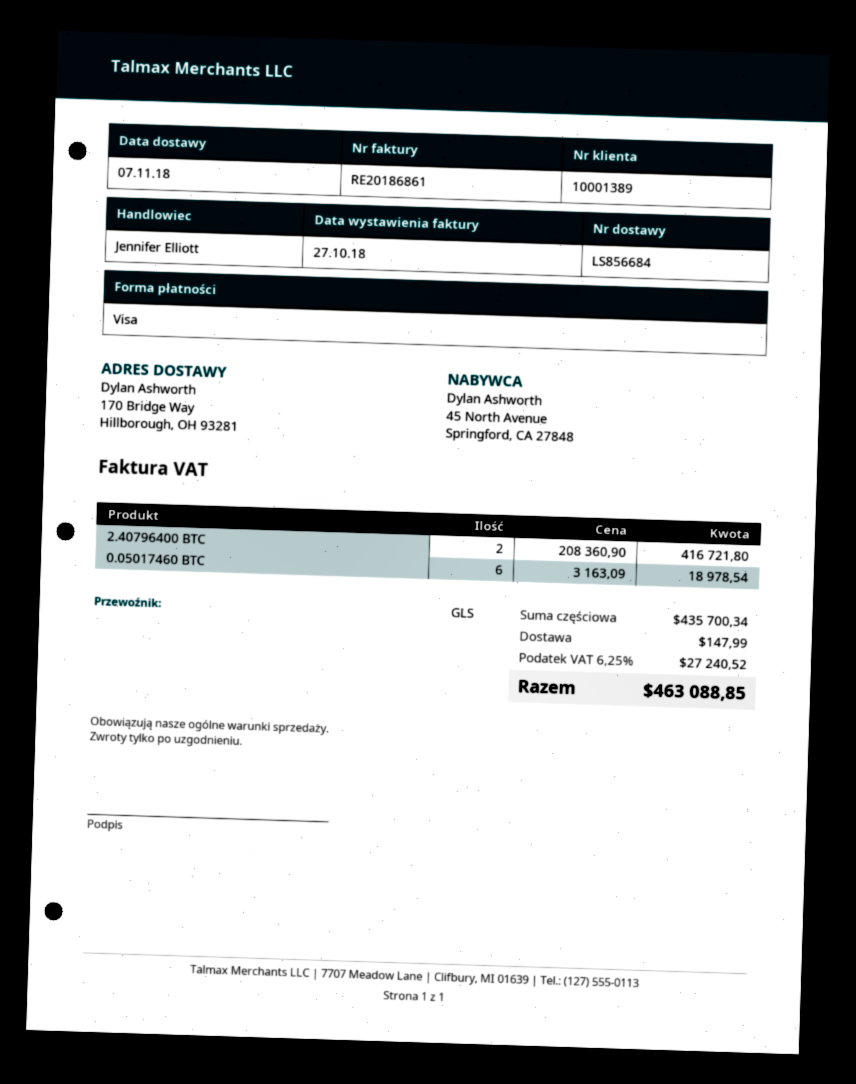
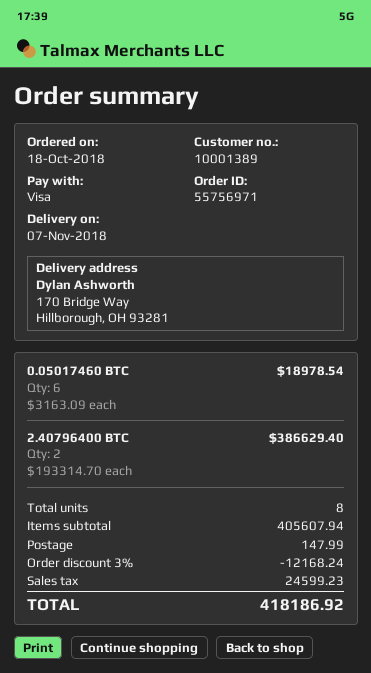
2.40796400 BTC: 2 x 208360.90 = 416721.80 -> 2 x 193314.70 = 386629.40
subtotal: 435700.34 -> 405607.94
discount: none -> 3% = 12168.24
tax: 27240.52 -> 24599.23
total: 463088.85 -> 418186.92

